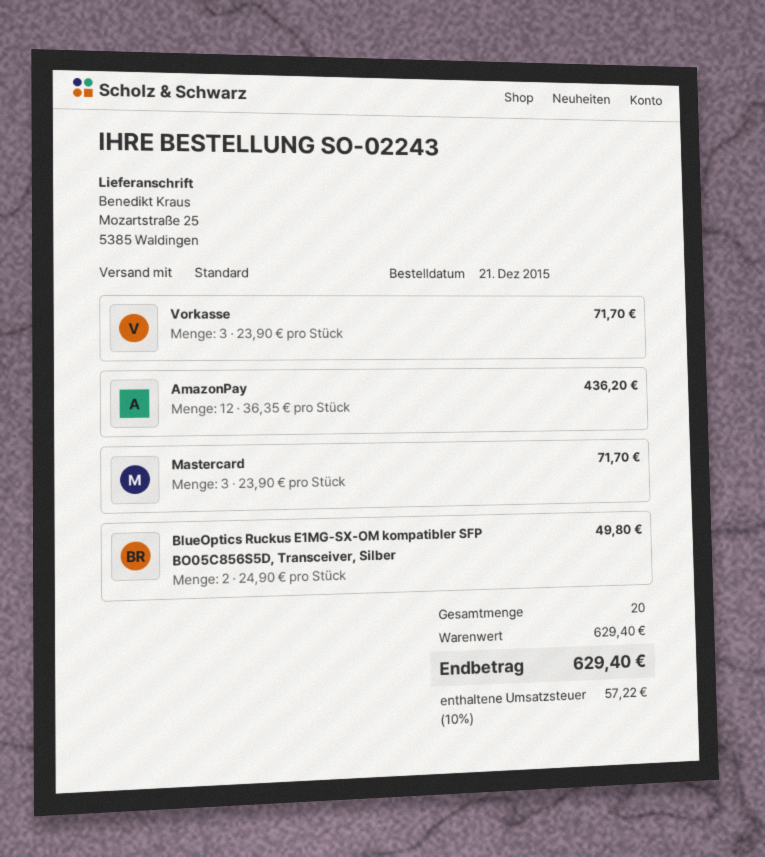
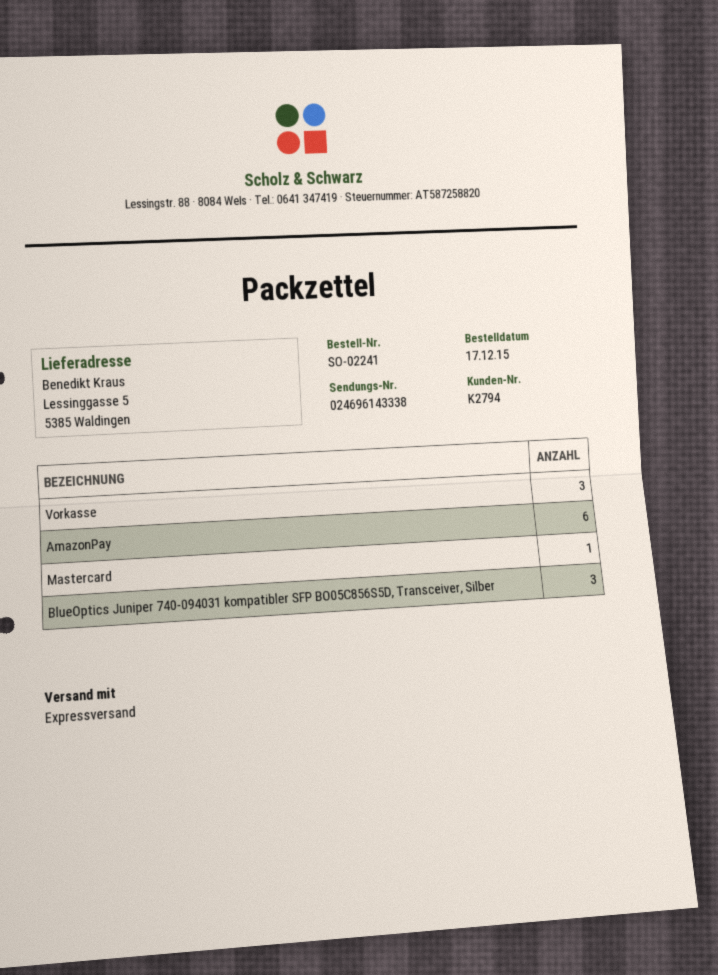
order number: SO-02243 -> SO-02241
order date: 2015-12-21 -> 2015-12-17
shipping method: standard -> express
ship to: Mozartstraße 25, 5385 Waldingen -> Lessinggasse 5, 5385 Waldingen
AmazonPay: 12 -> 6
Mastercard: 3 -> 1
BlueOptics Ruckus E1MG-SX-OM kompatibler SFP BO05C856S5D, Transceiver, Silber: 2 -> none
BlueOptics Juniper 740-094031 kompatibler SFP BO05C856S5D, Transceiver, Silber: none -> 3

